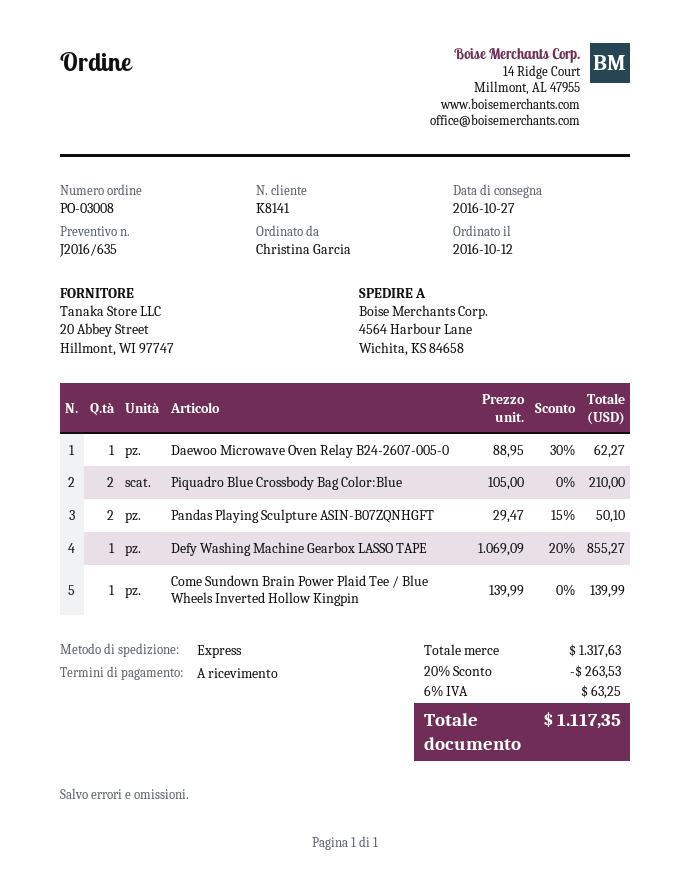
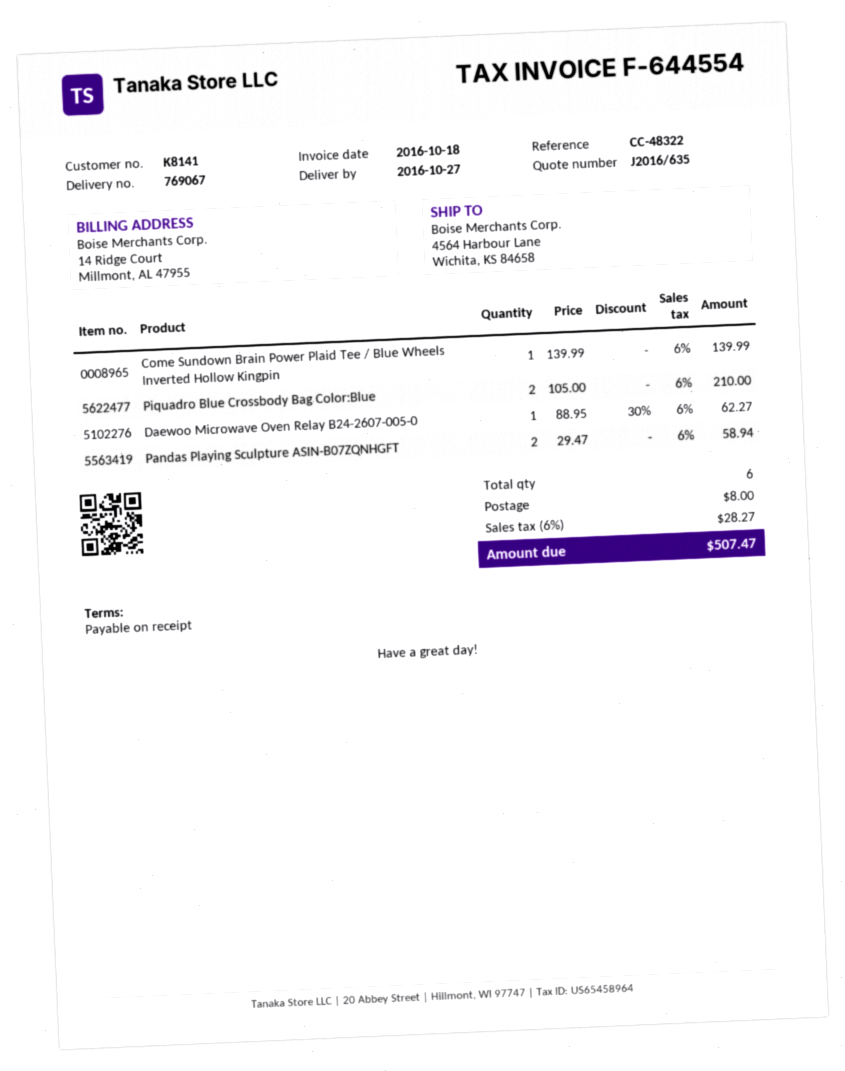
Pandas Playing Sculpture ASIN-B07ZQNHGFT: 2 x 29.47 - 15% = 50.10 -> 2 x 29.47 = 58.94
Defy Washing Machine Gearbox LASSO TAPE: 1 x 1069.09 - 20% = 855.27 -> none
discount: 20% = 263.53 -> none
shipping: none -> 8.00
tax: 6% = 63.25 -> 6% = 28.27
total: 1117.35 -> 507.47

